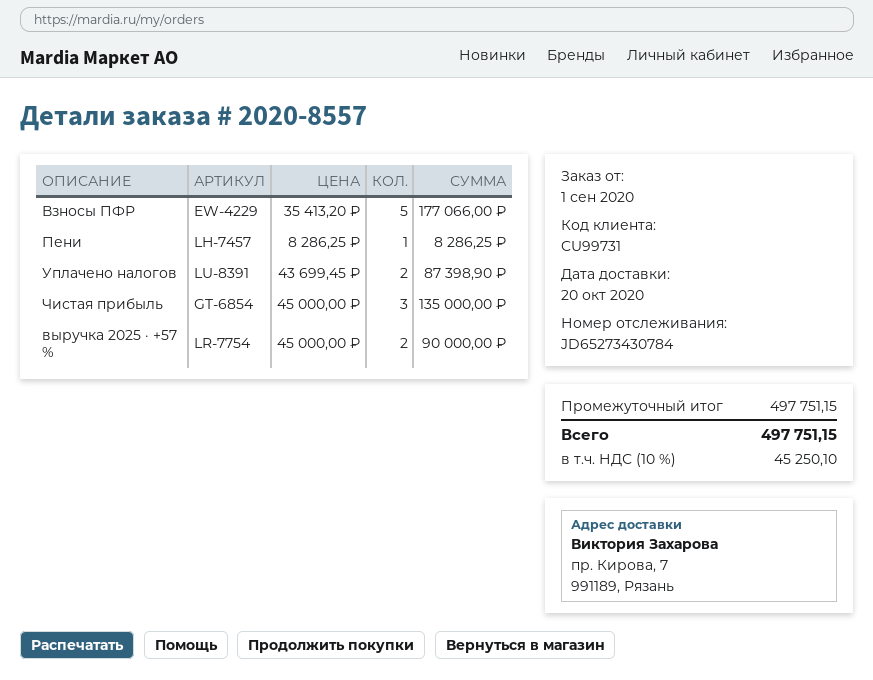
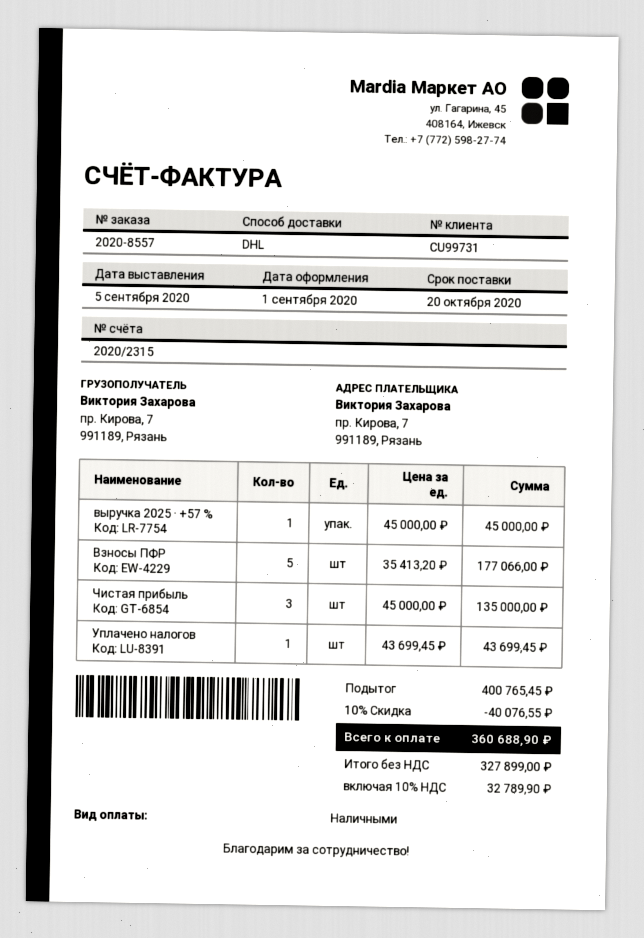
Пени: 1 x 8286.25 = 8286.25 -> none
Уплачено налогов: 2 x 43699.45 = 87398.90 -> 1 x 43699.45 = 43699.45
выручка 2025 · +57 %: 2 x 45000.00 = 90000.00 -> 1 x 45000.00 = 45000.00
subtotal: 497751.15 -> 400765.45
discount: none -> 10% = 40076.55
tax: 10% = 45250.10 -> 10% = 32789.90
total: 497751.15 -> 360688.90

